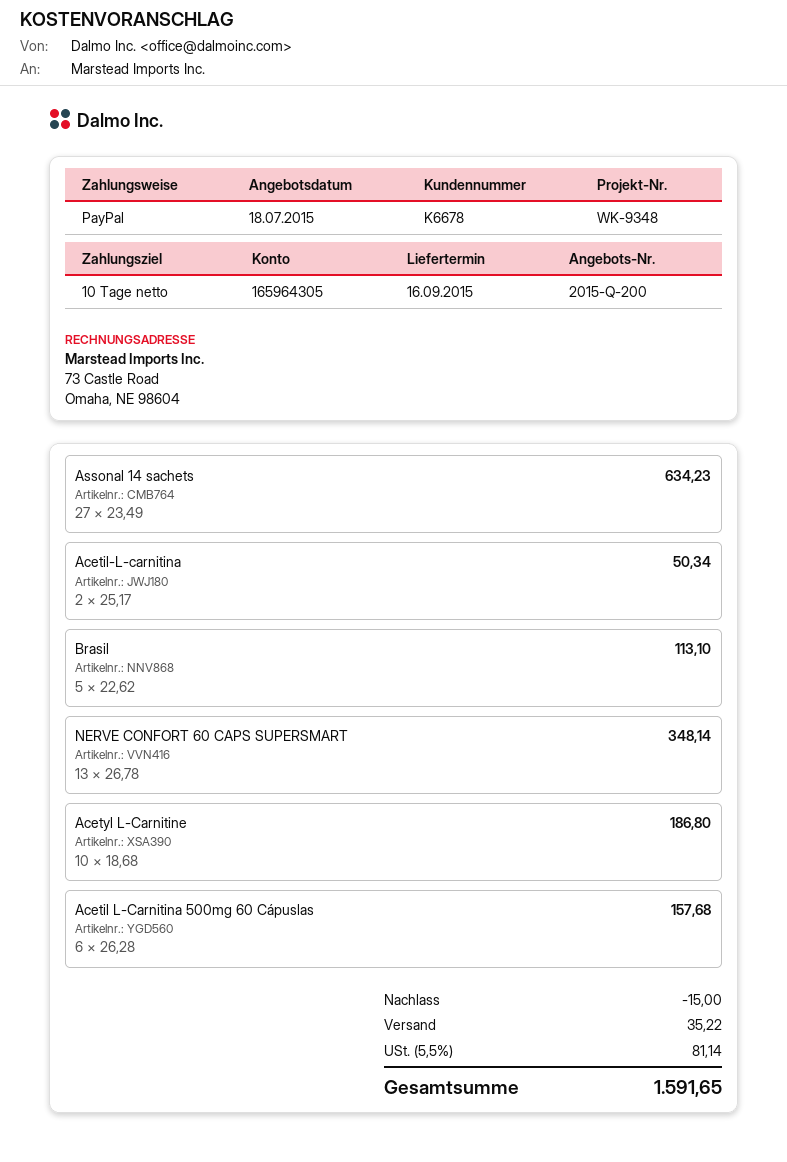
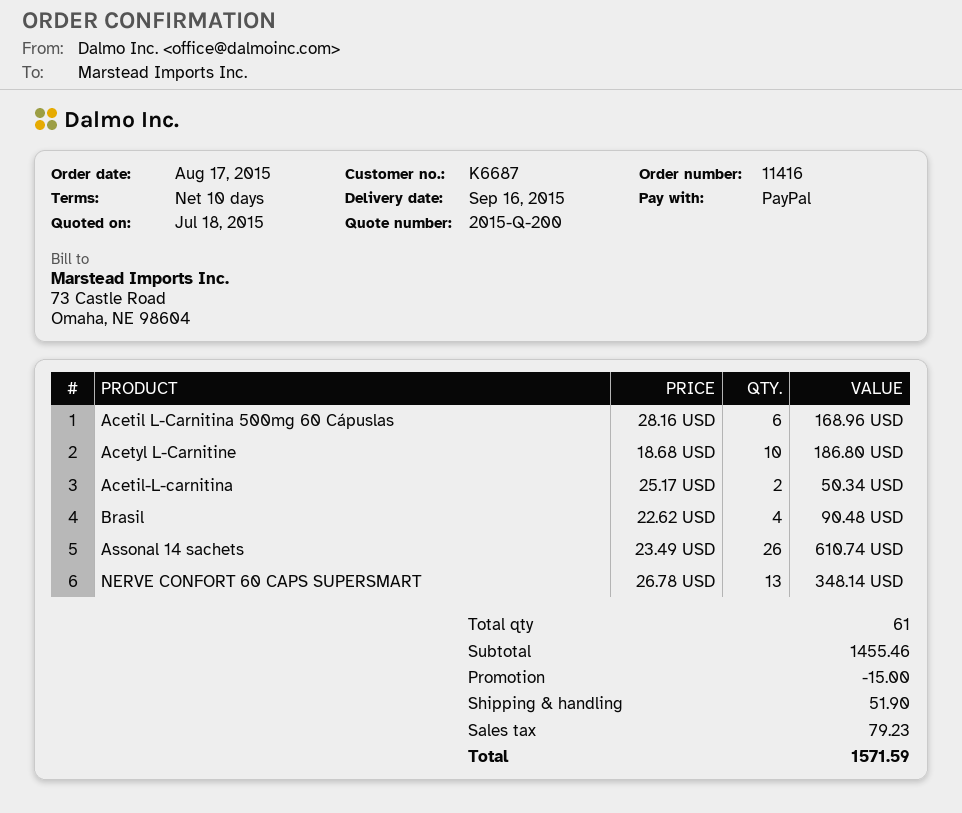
customer number: K6678 -> K6687
Assonal 14 sachets: 27 x 23.49 = 634.23 -> 26 x 23.49 = 610.74
Brasil: 5 x 22.62 = 113.10 -> 4 x 22.62 = 90.48
Acetil L-Carnitina 500mg 60 Cápuslas: 6 x 26.28 = 157.68 -> 6 x 28.16 = 168.96
shipping: 35.22 -> 51.90
tax: 81.14 -> 79.23
total: 1591.65 -> 1571.59

